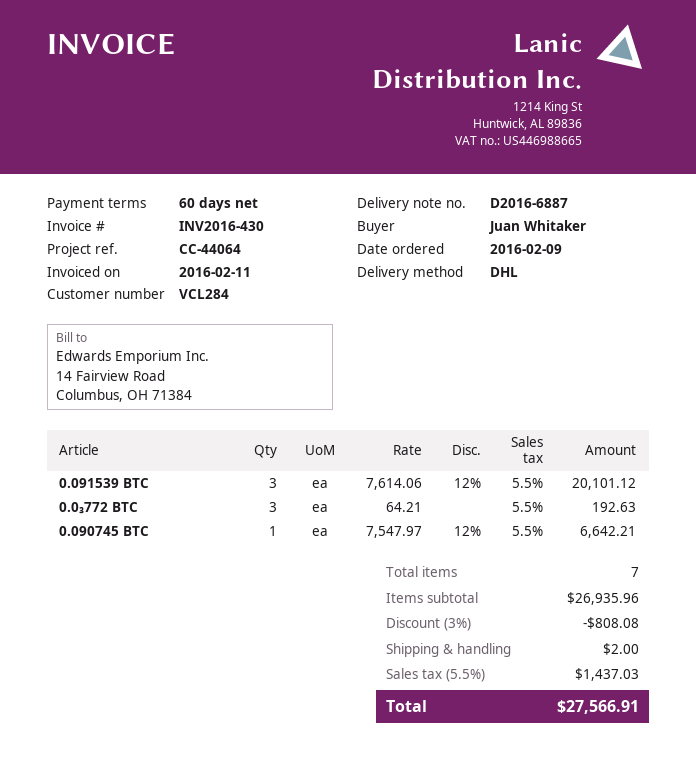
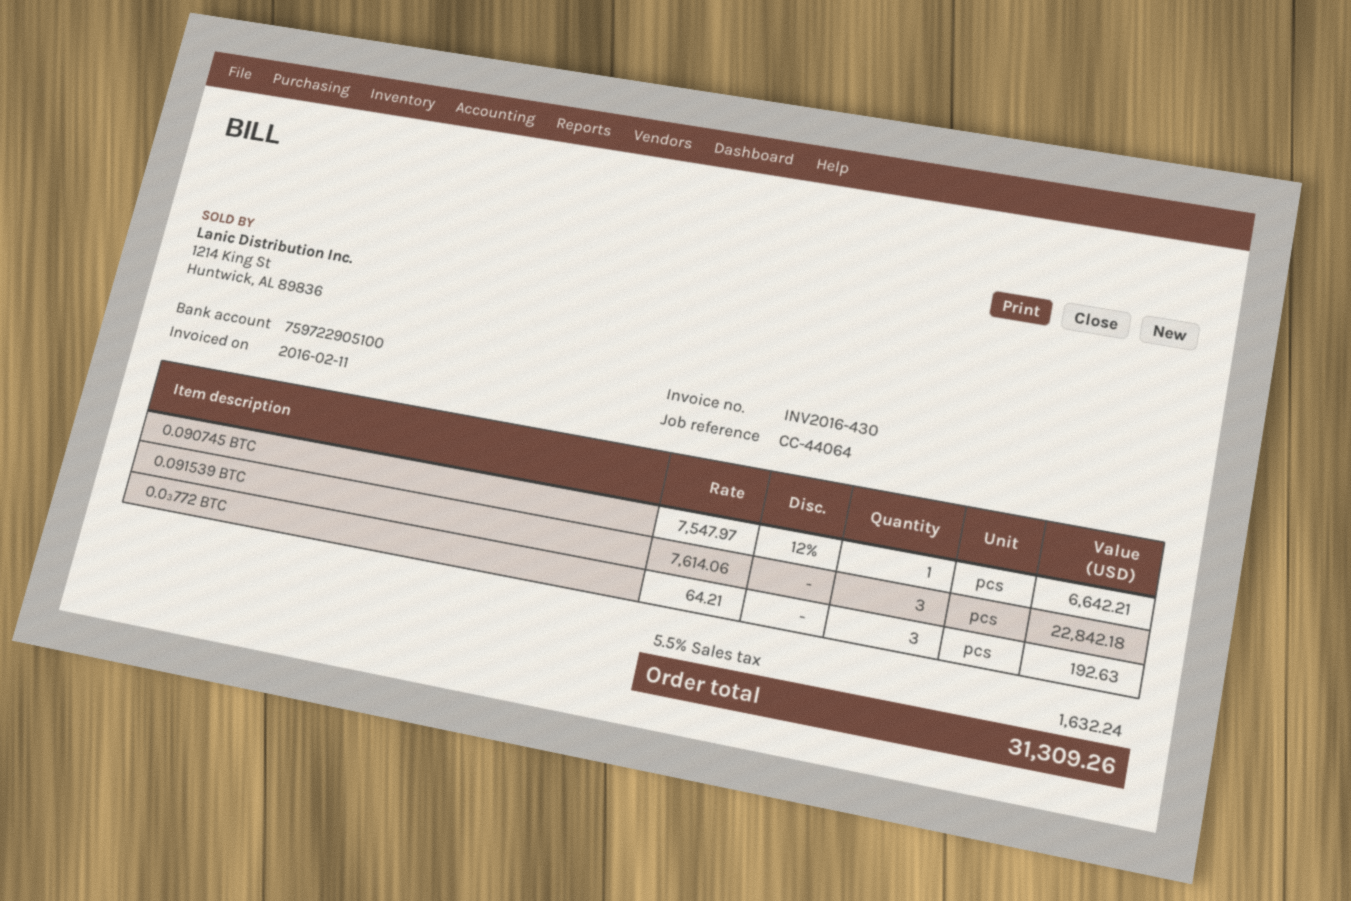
0.091539 BTC: 3 x 7614.06 - 12% = 20101.12 -> 3 x 7614.06 = 22842.18
discount: 3% = 808.08 -> none
shipping: 2.00 -> none
tax: 5.5% = 1437.03 -> 5.5% = 1632.24
total: 27566.91 -> 31309.26

